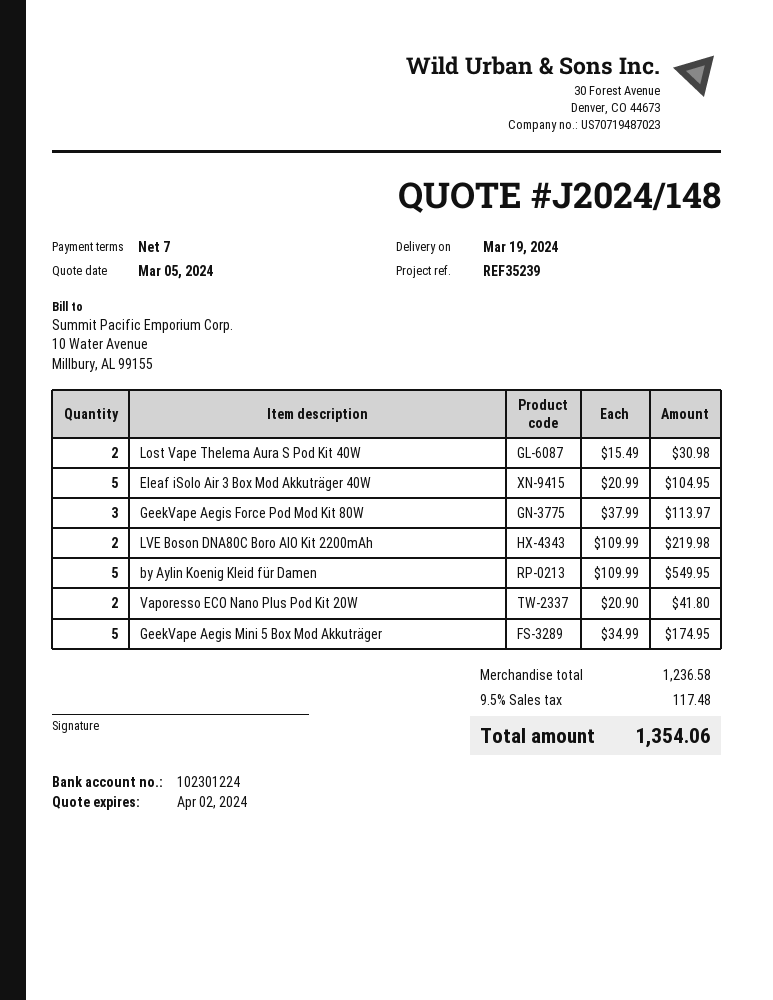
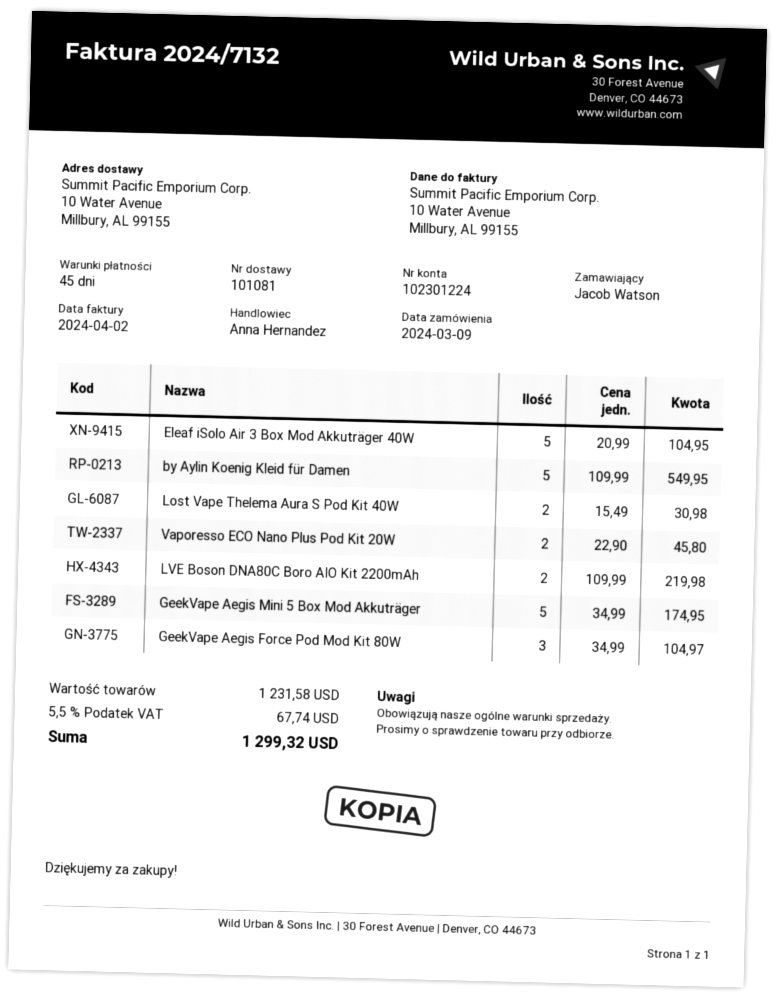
payment terms: 7 days -> 45 days
GeekVape Aegis Force Pod Mod Kit 80W: 3 x 37.99 = 113.97 -> 3 x 34.99 = 104.97
Vaporesso ECO Nano Plus Pod Kit 20W: 2 x 20.90 = 41.80 -> 2 x 22.90 = 45.80
subtotal: 1236.58 -> 1231.58
tax: 9.5% = 117.48 -> 5.5% = 67.74
total: 1354.06 -> 1299.32

